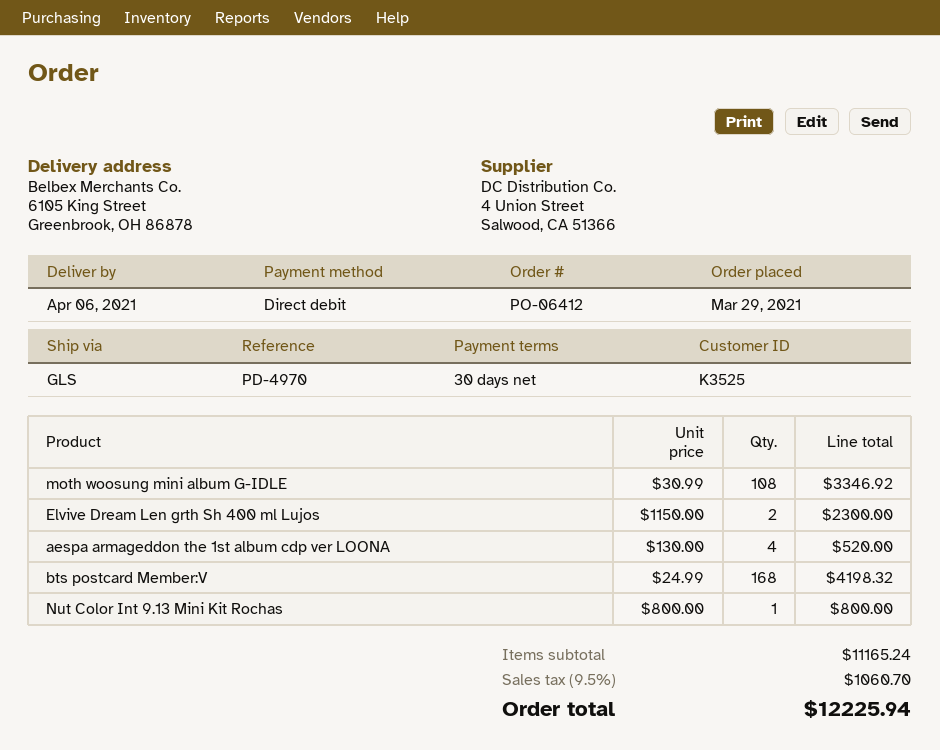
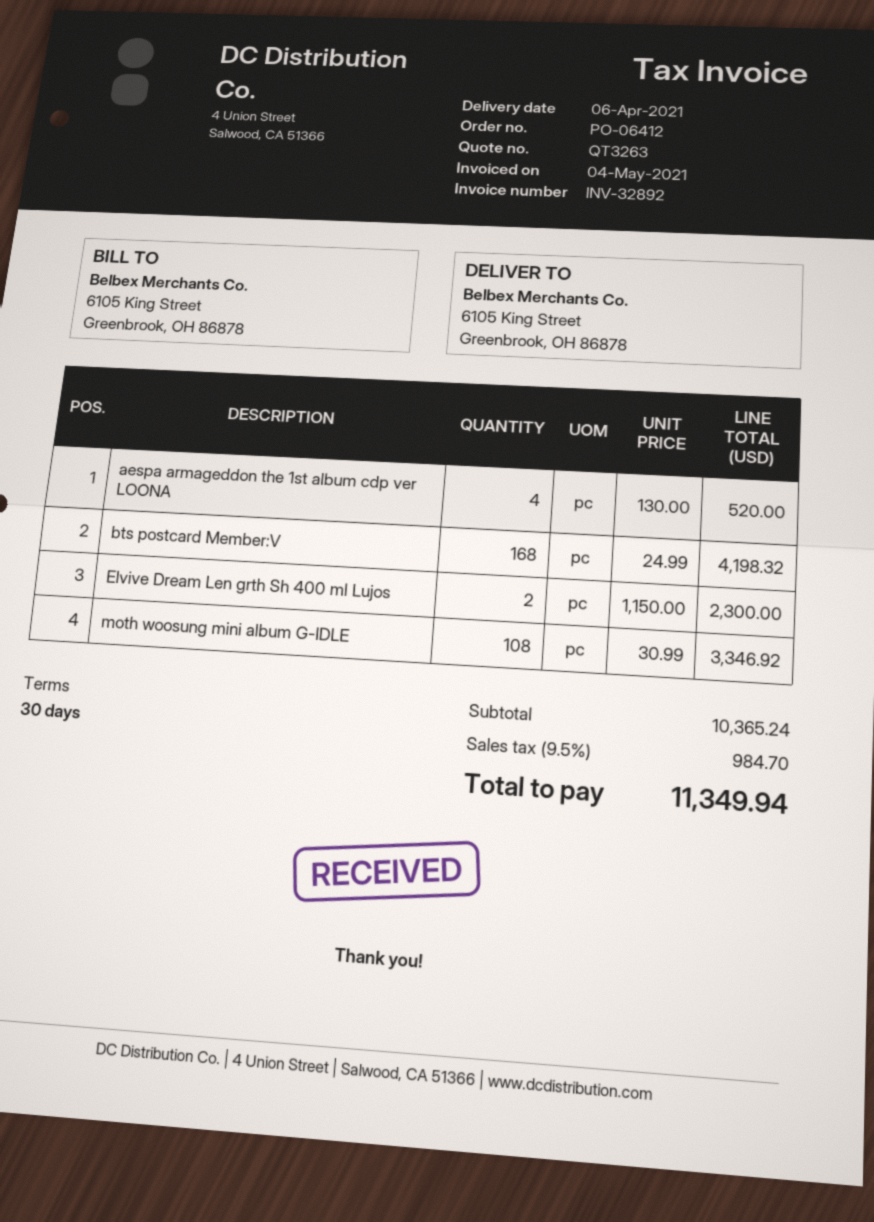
Nut Color Int 9.13 Mini Kit Rochas: 1 x 800.00 = 800.00 -> none
subtotal: 11165.24 -> 10365.24
tax: 9.5% = 1060.70 -> 9.5% = 984.70
total: 12225.94 -> 11349.94

